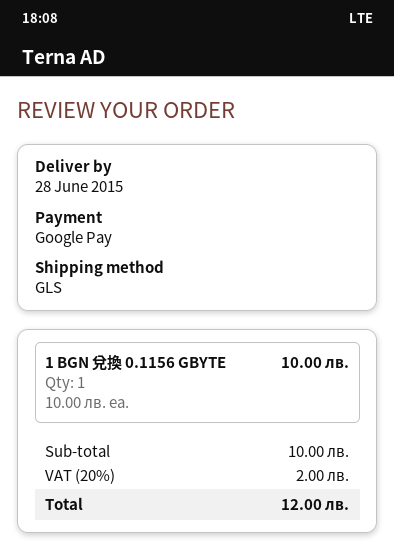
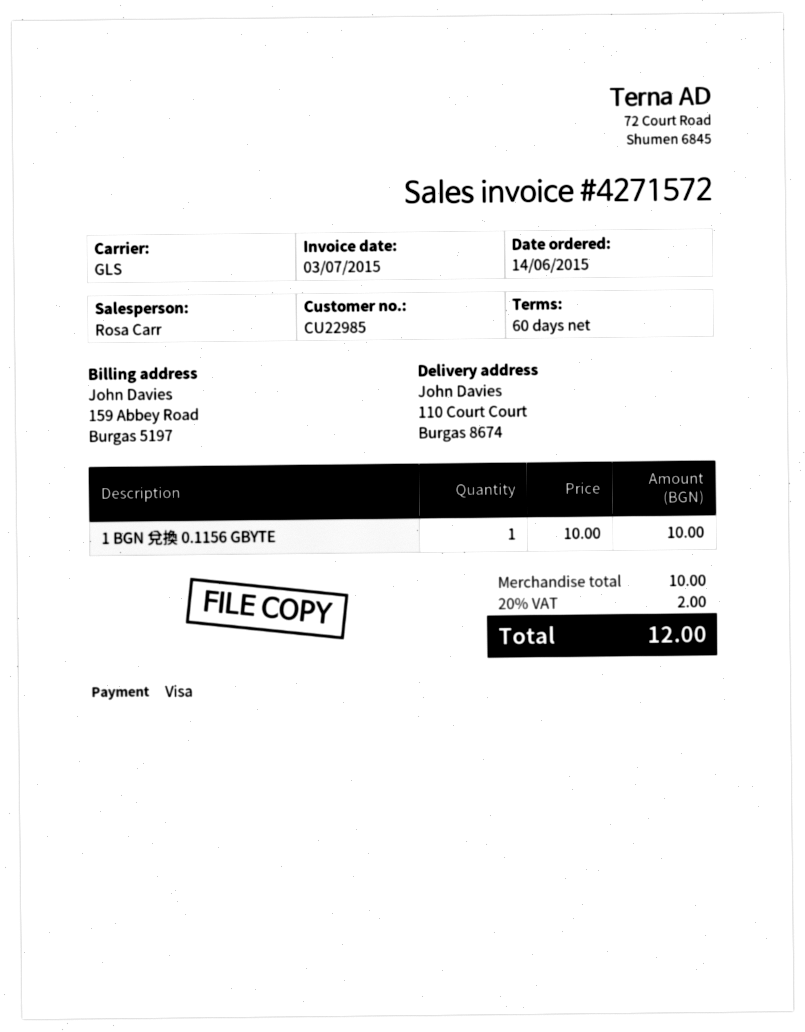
payment method: Google Pay -> Visa

